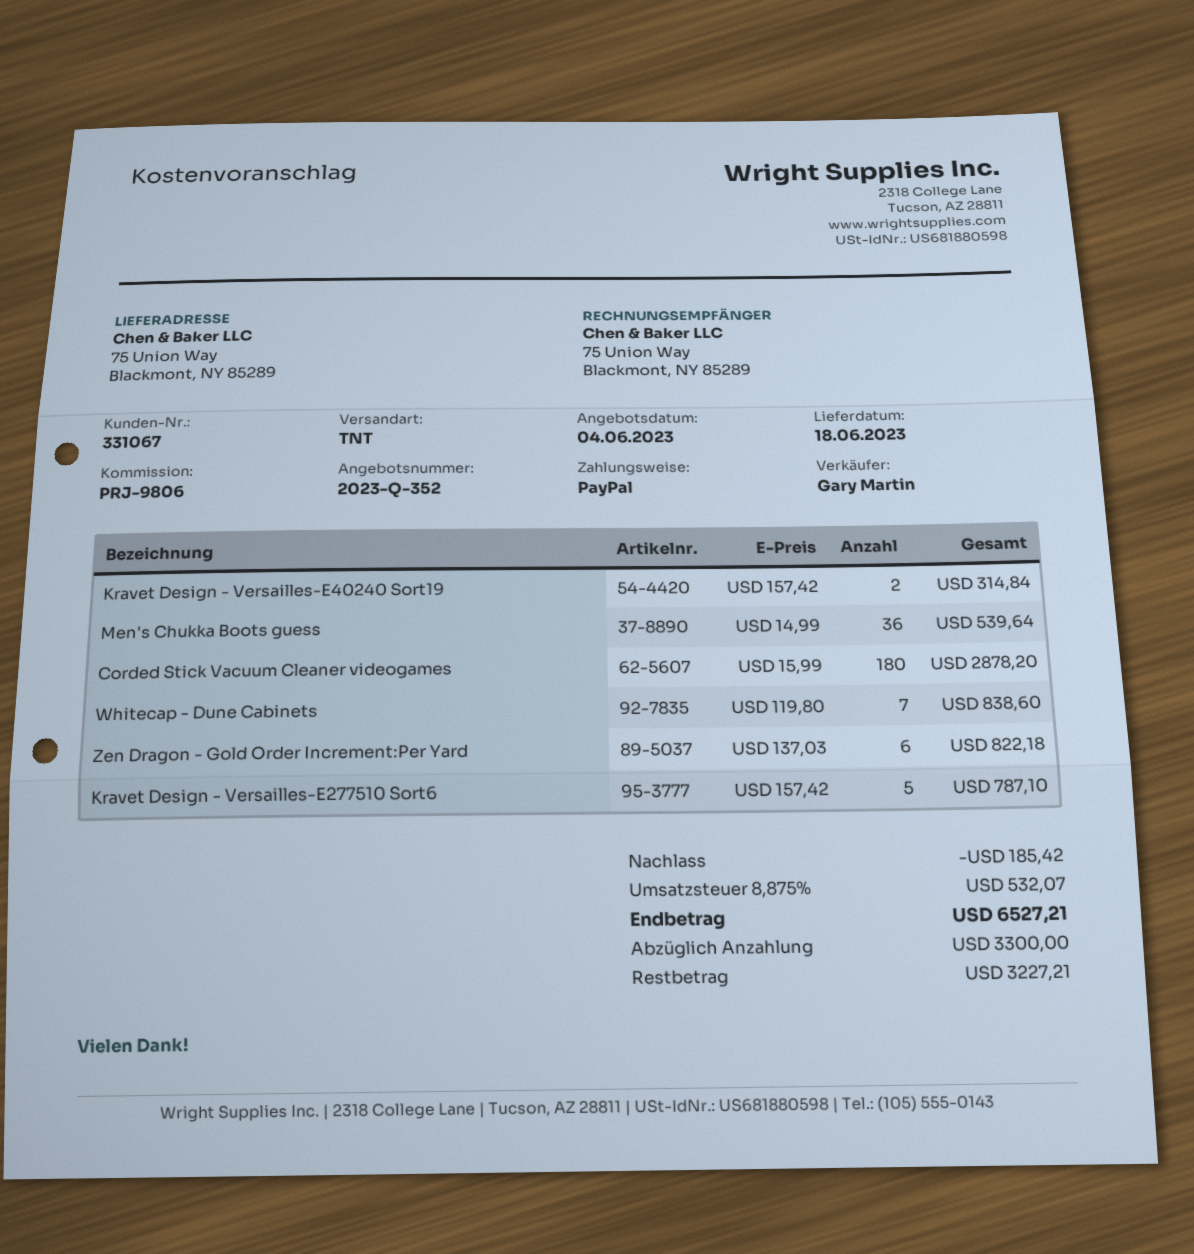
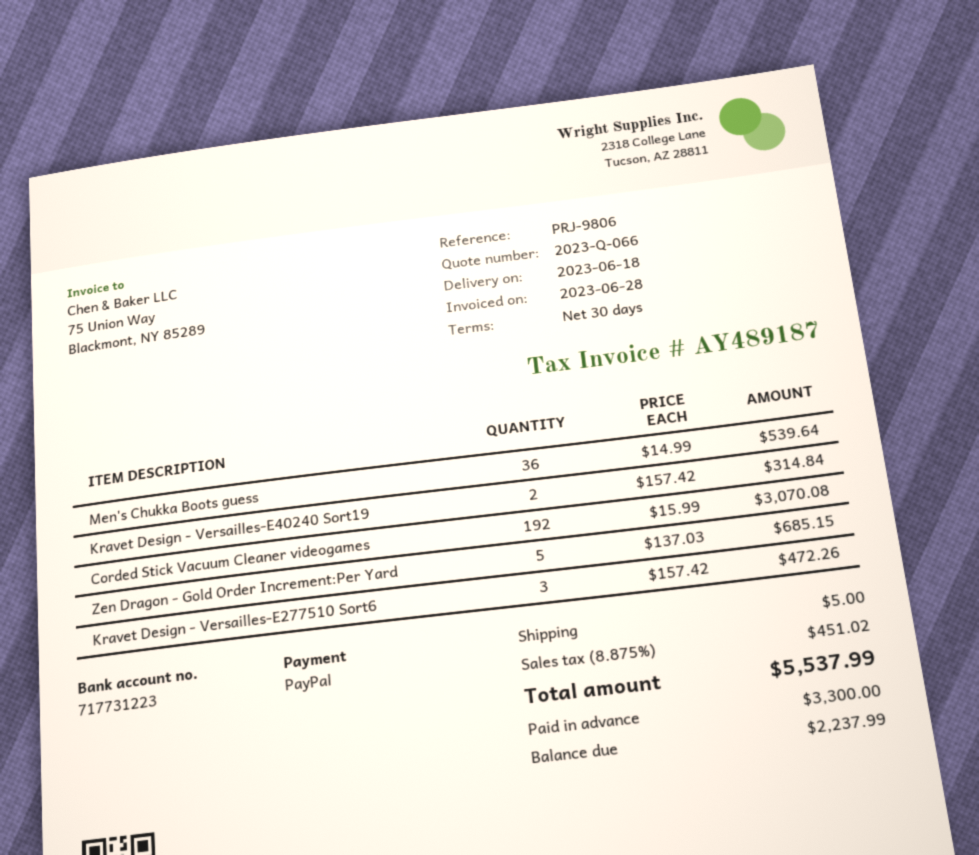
quote number: 2023-Q-352 -> 2023-Q-066
Corded Stick Vacuum Cleaner videogames: 180 x 15.99 = 2878.20 -> 192 x 15.99 = 3070.08
Whitecap - Dune Cabinets: 7 x 119.80 = 838.60 -> none
Zen Dragon - Gold Order Increment:Per Yard: 6 x 137.03 = 822.18 -> 5 x 137.03 = 685.15
Kravet Design - Versailles-E277510 Sort6: 5 x 157.42 = 787.10 -> 3 x 157.42 = 472.26
discount: 185.42 -> none
shipping: none -> 5.00
tax: 8.875% = 532.07 -> 8.875% = 451.02
total: 6527.21 -> 5537.99
balance: 3227.21 -> 2237.99

